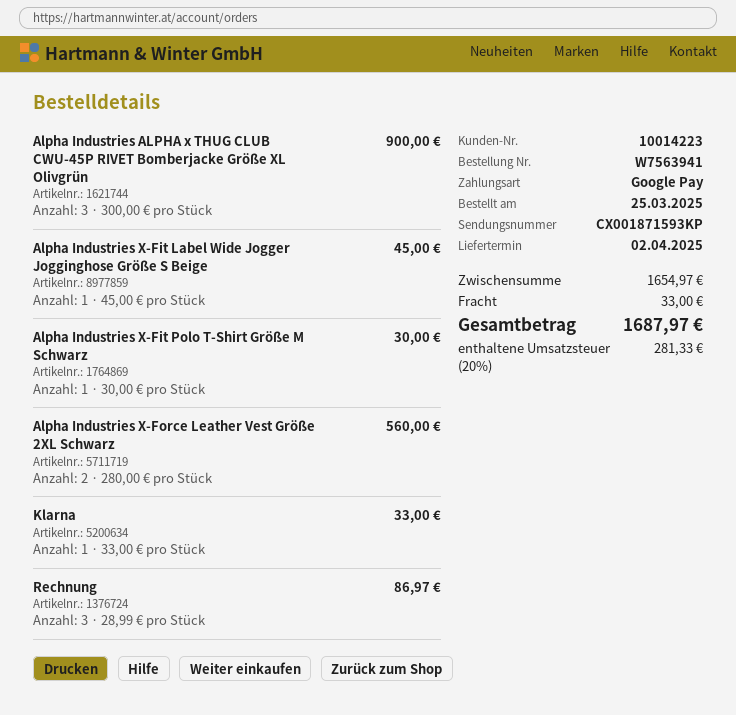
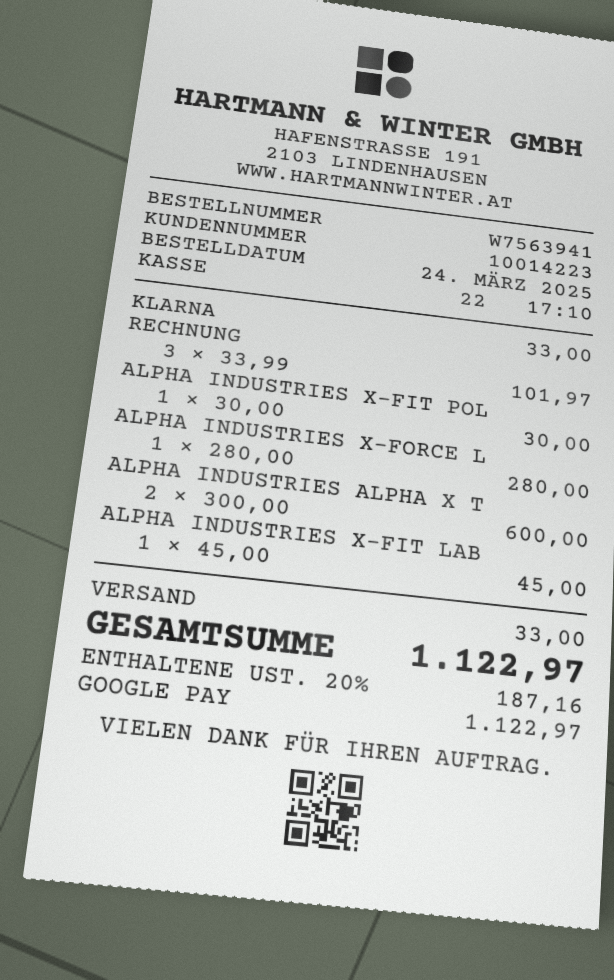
order date: 2025-03-25 -> 2025-03-24
Alpha Industries ALPHA x THUG CLUB CWU-45P RIVET Bomberjacke Größe XL Olivgrün: 3 x 300.00 = 900.00 -> 2 x 300.00 = 600.00
Alpha Industries X-Force Leather Vest Größe 2XL Schwarz: 2 x 280.00 = 560.00 -> 1 x 280.00 = 280.00
Rechnung: 3 x 28.99 = 86.97 -> 3 x 33.99 = 101.97
tax: 20% = 281.33 -> 20% = 187.16
total: 1687.97 -> 1122.97

